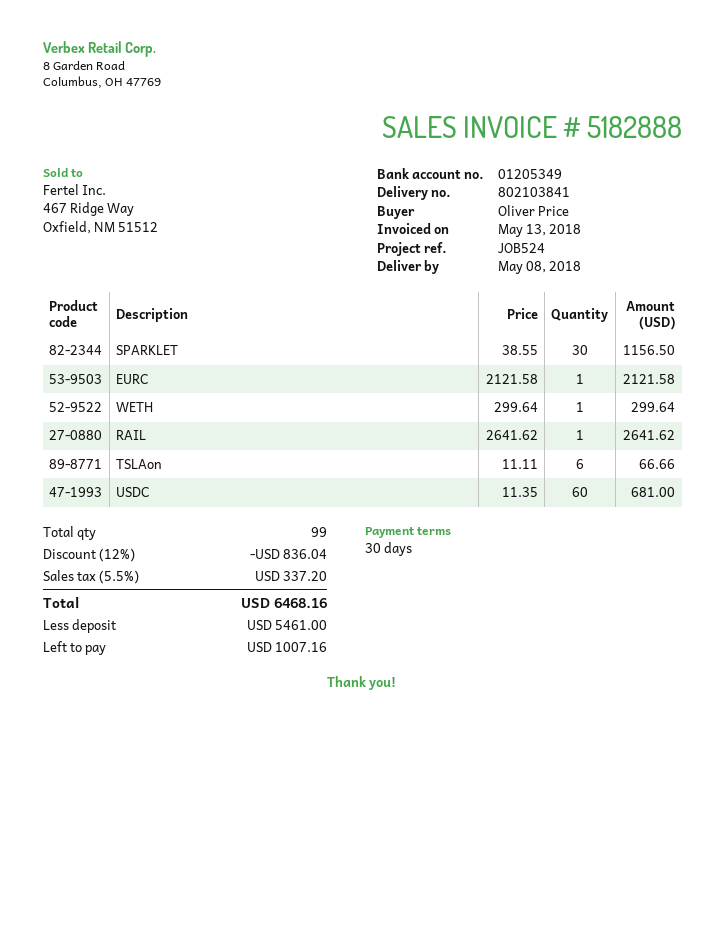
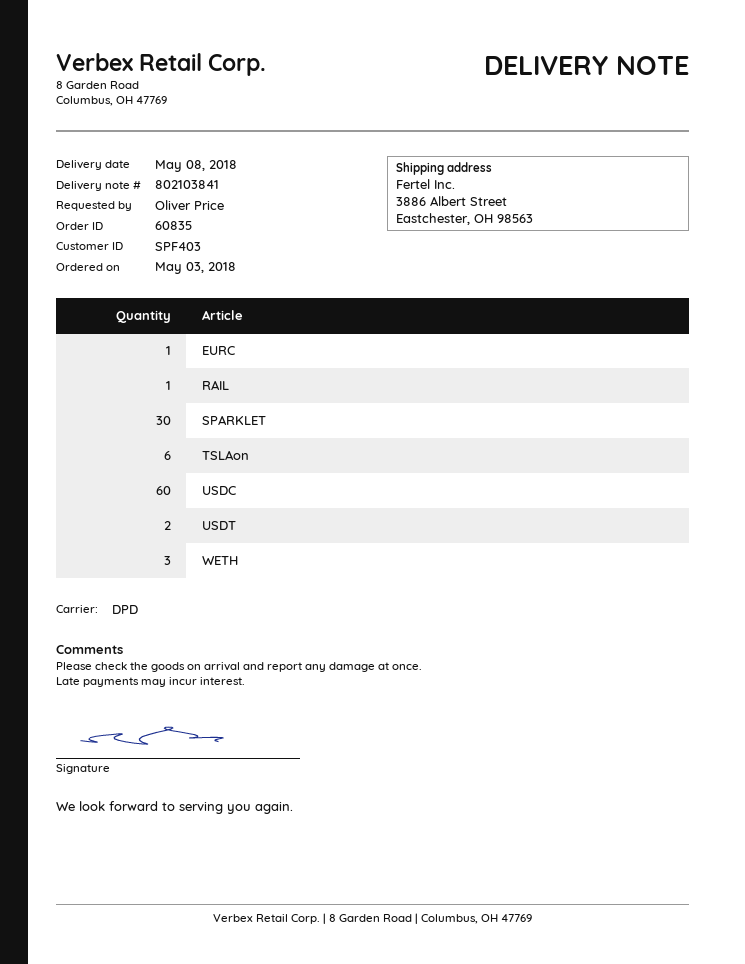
WETH: 1 -> 3
USDT: none -> 2

